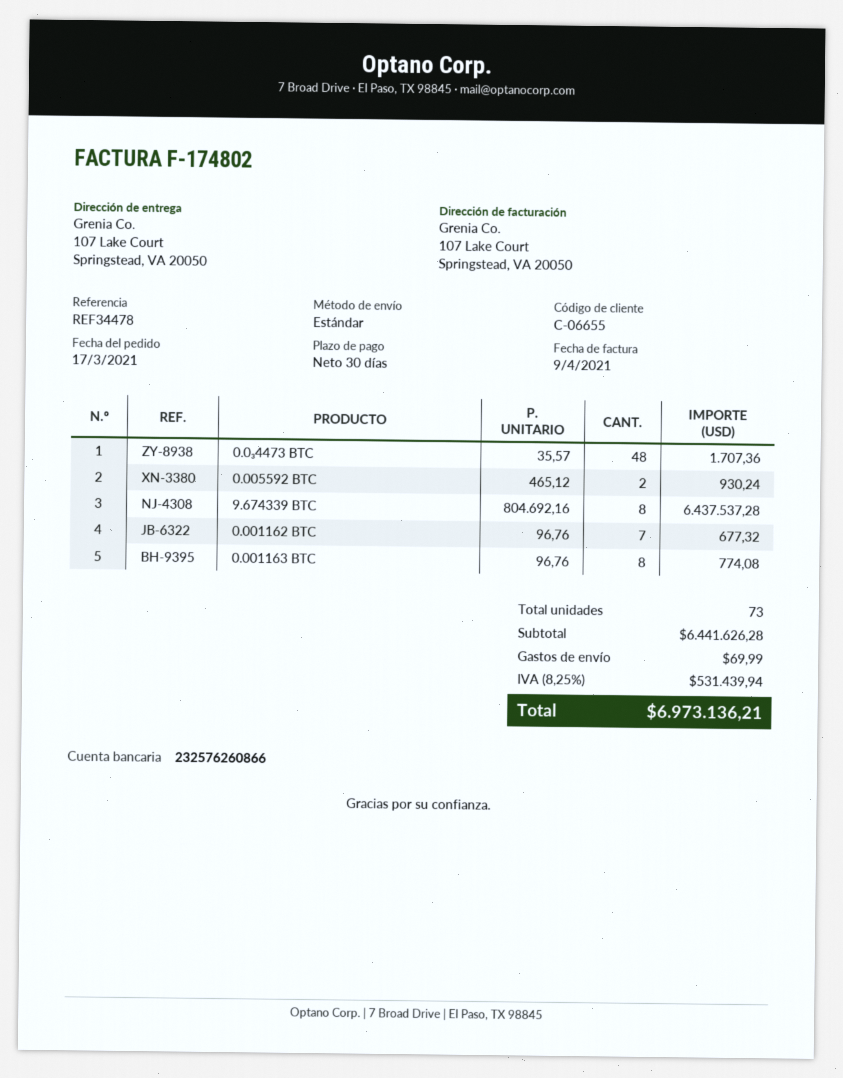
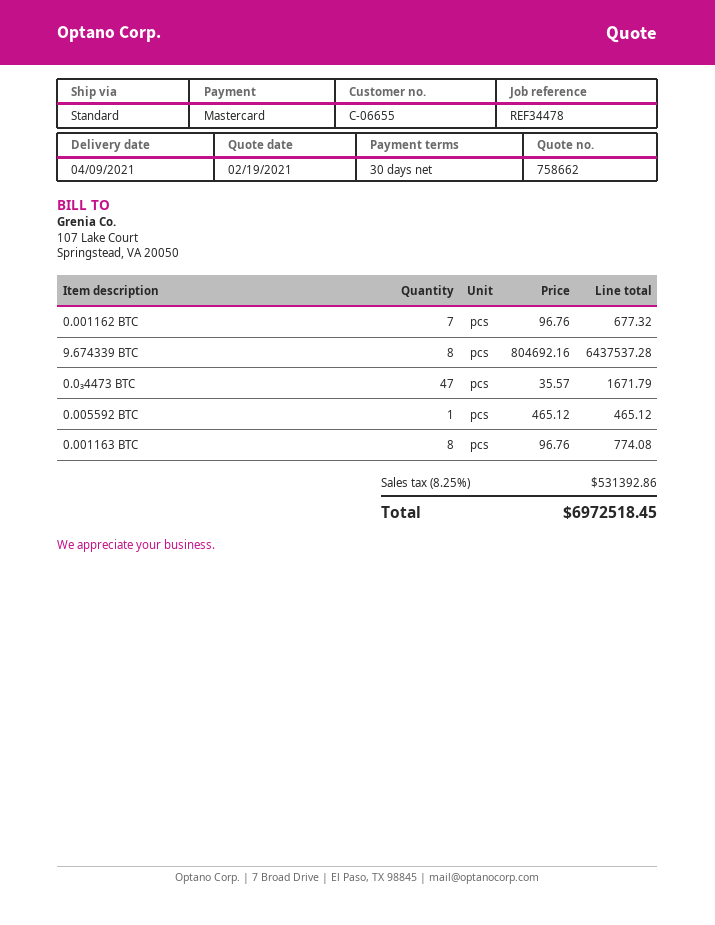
0.0₃4473 BTC: 48 x 35.57 = 1707.36 -> 47 x 35.57 = 1671.79
0.005592 BTC: 2 x 465.12 = 930.24 -> 1 x 465.12 = 465.12
shipping: 69.99 -> none
tax: 8.25% = 531439.94 -> 8.25% = 531392.86
total: 6973136.21 -> 6972518.45

